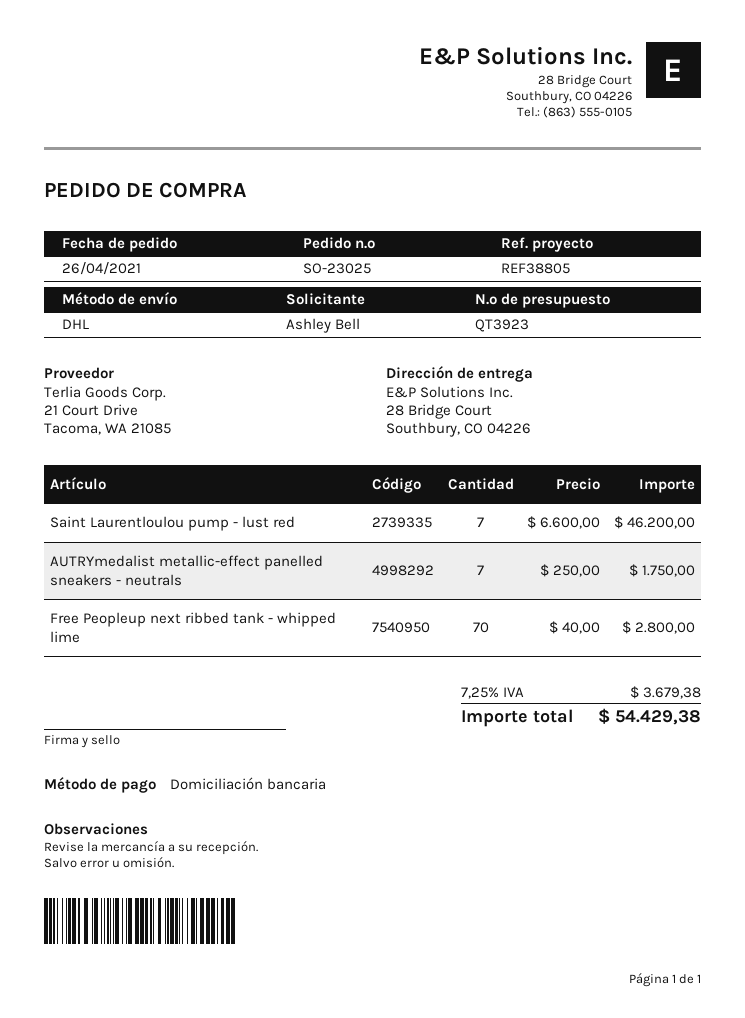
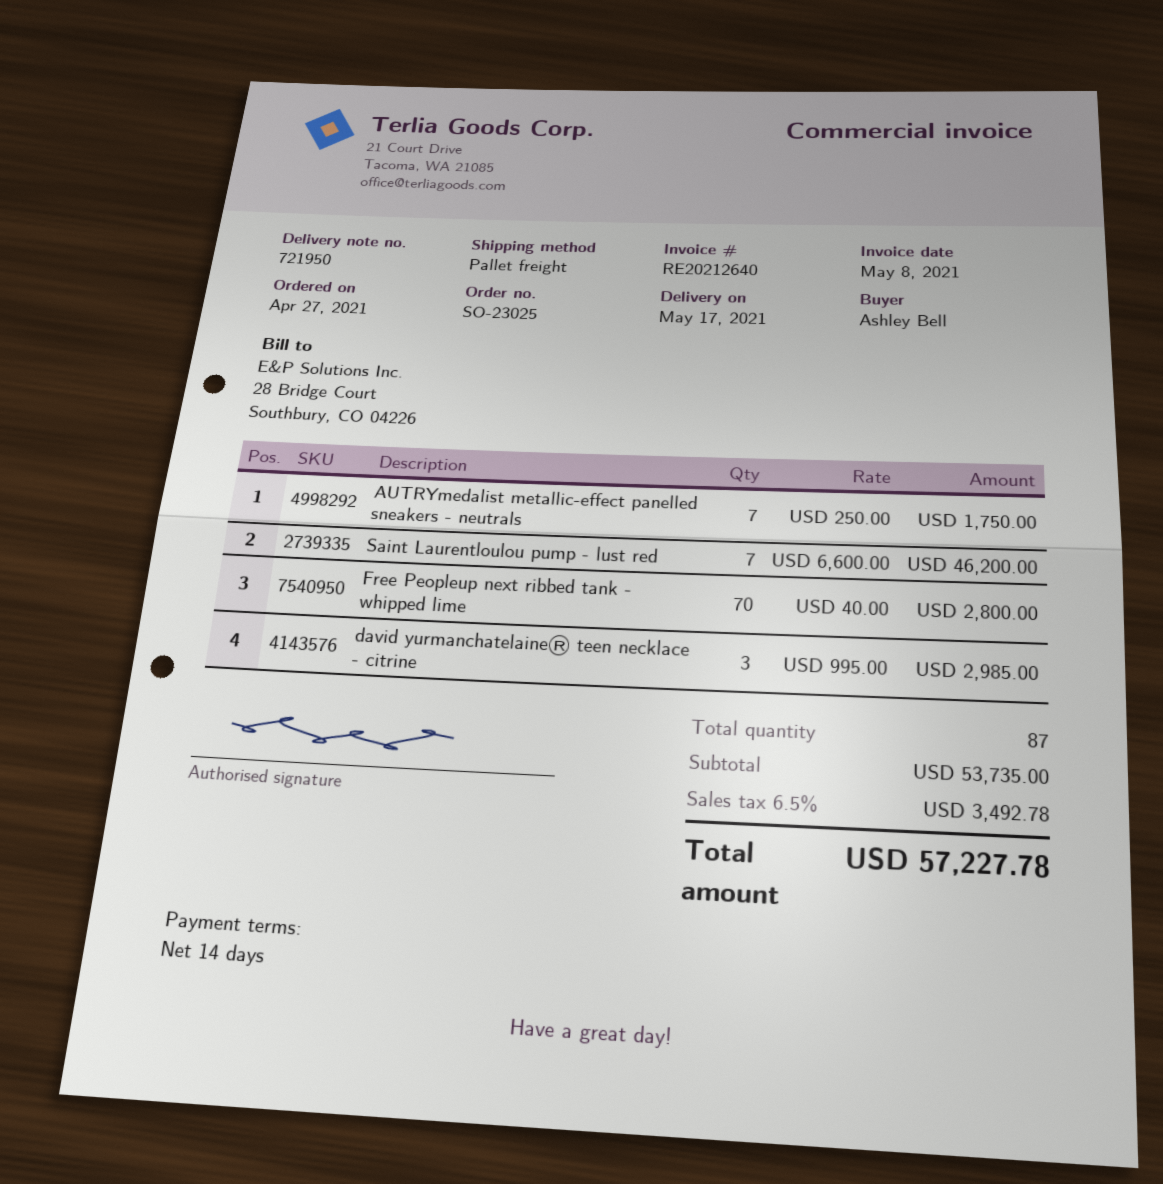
order date: 2021-04-26 -> 2021-04-27
shipping method: DHL -> pallet freight
david yurmanchatelaine® teen necklace - citrine: none -> 3 x 995.00 = 2985.00
tax: 7.25% = 3679.38 -> 6.5% = 3492.78
total: 54429.38 -> 57227.78

